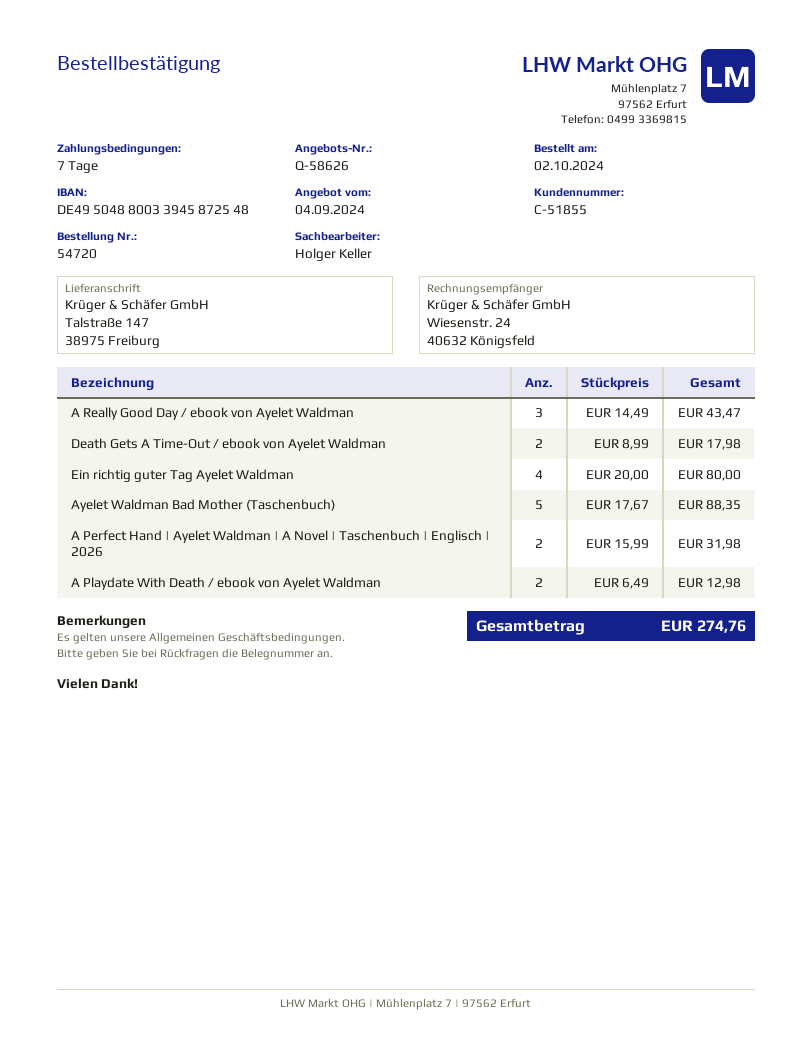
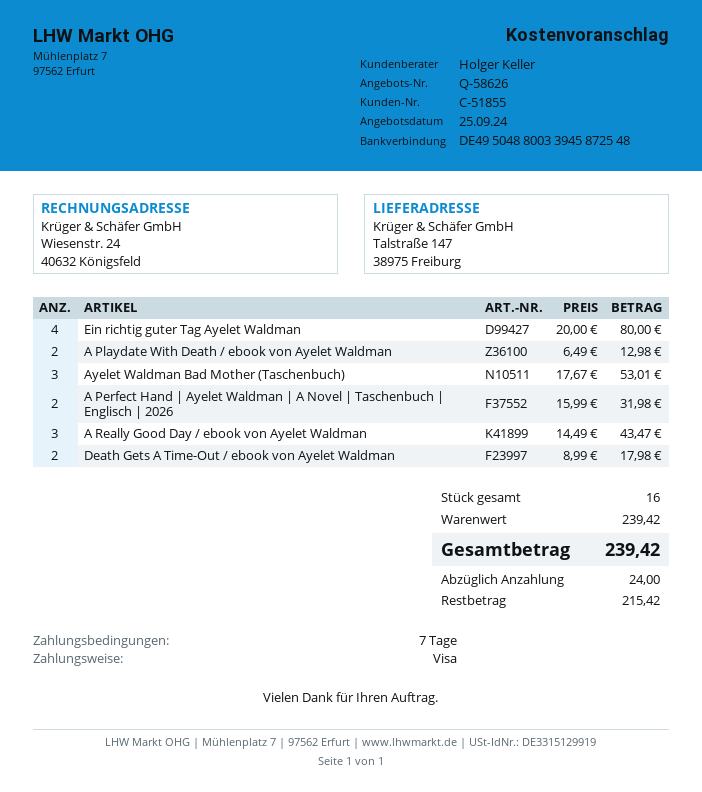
quote date: 2024-09-04 -> 2024-09-25
Ayelet Waldman Bad Mother (Taschenbuch): 5 x 17.67 = 88.35 -> 3 x 17.67 = 53.01
total: 274.76 -> 239.42

